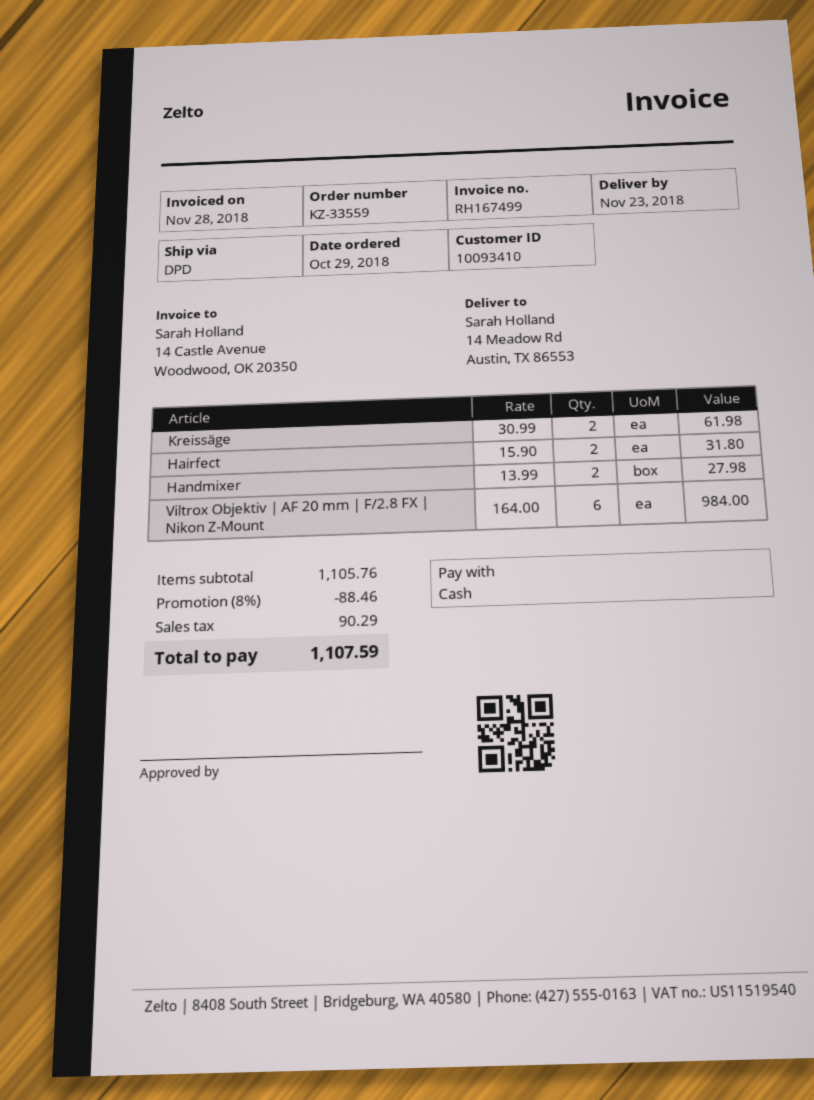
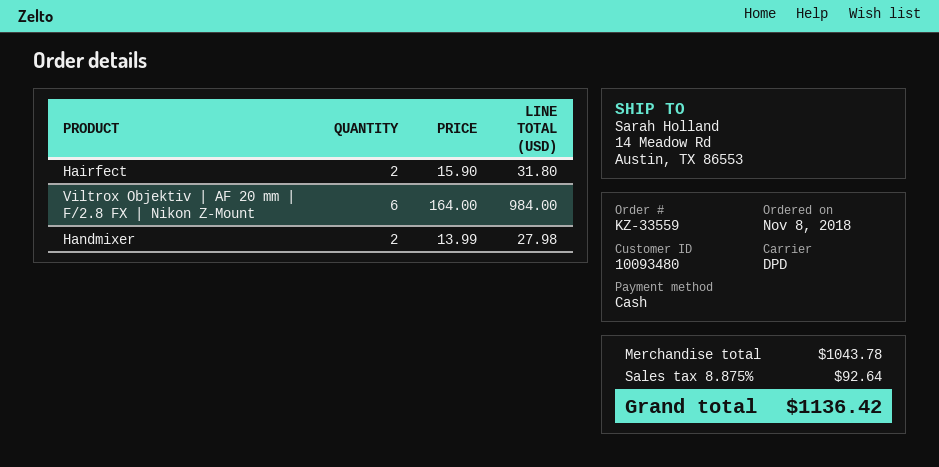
order date: 2018-10-29 -> 2018-11-08
customer number: 10093410 -> 10093480
Kreissäge: 2 x 30.99 = 61.98 -> none
subtotal: 1105.76 -> 1043.78
discount: 8% = 88.46 -> none
tax: 90.29 -> 92.64
total: 1107.59 -> 1136.42

